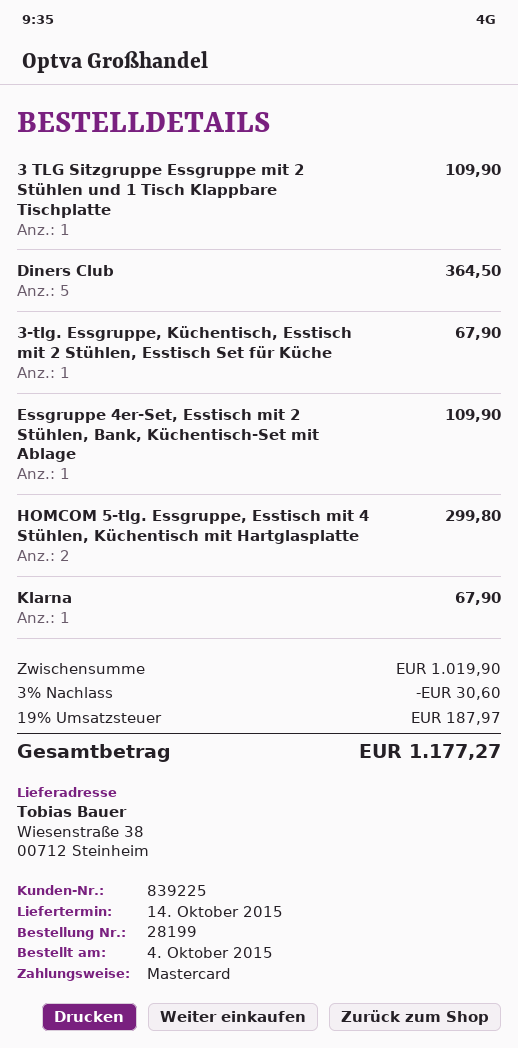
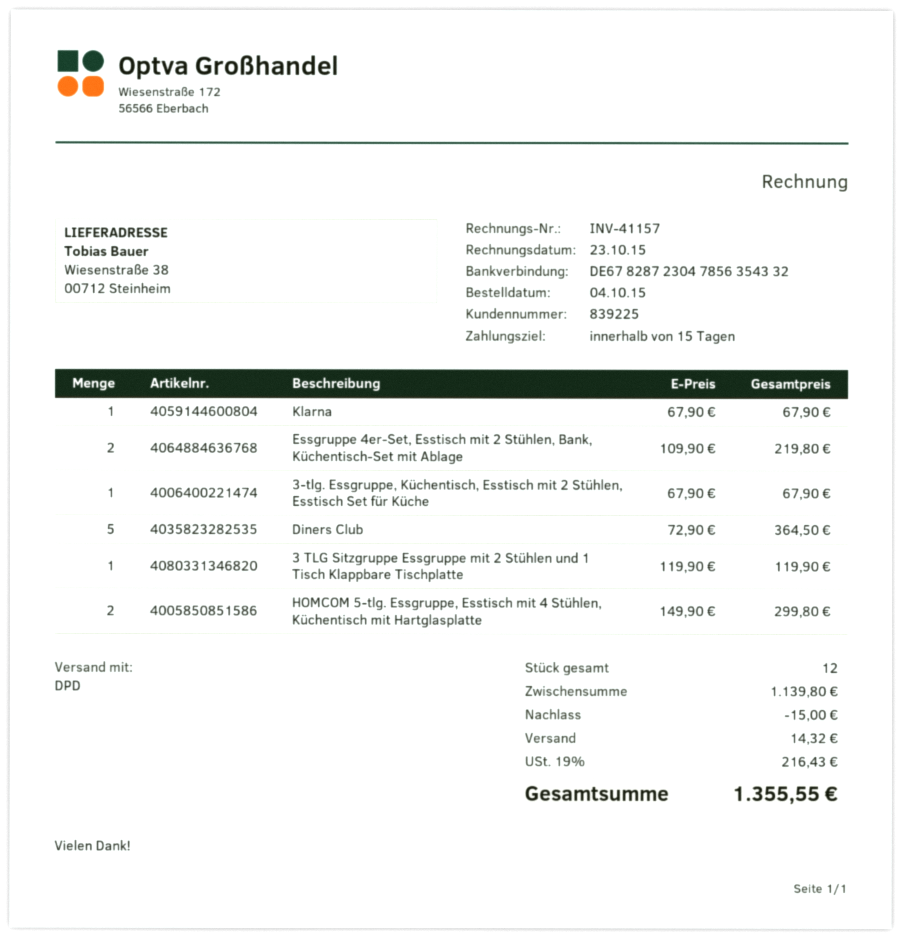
3 TLG Sitzgruppe Essgruppe mit 2 Stühlen und 1 Tisch Klappbare Tischplatte: 1 for 109.90 -> 1 for 119.90
Essgruppe 4er-Set, Esstisch mit 2 Stühlen, Bank, Küchentisch-Set mit Ablage: 1 for 109.90 -> 2 for 219.80
subtotal: 1019.90 -> 1139.80
discount: 30.60 -> 15.00
shipping: none -> 14.32
tax: 19% = 187.97 -> 19% = 216.43
total: 1177.27 -> 1355.55

